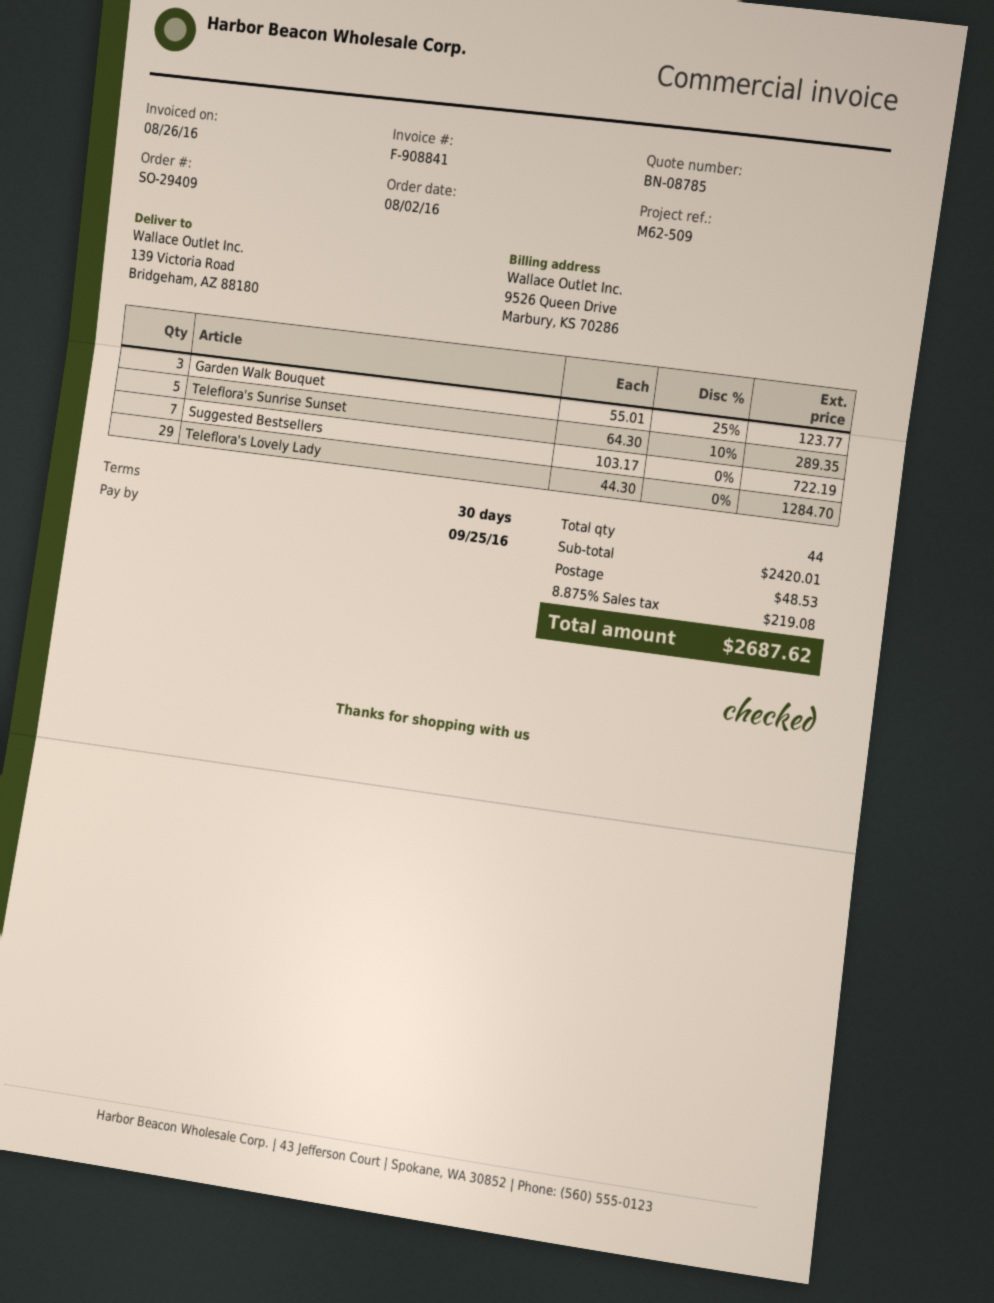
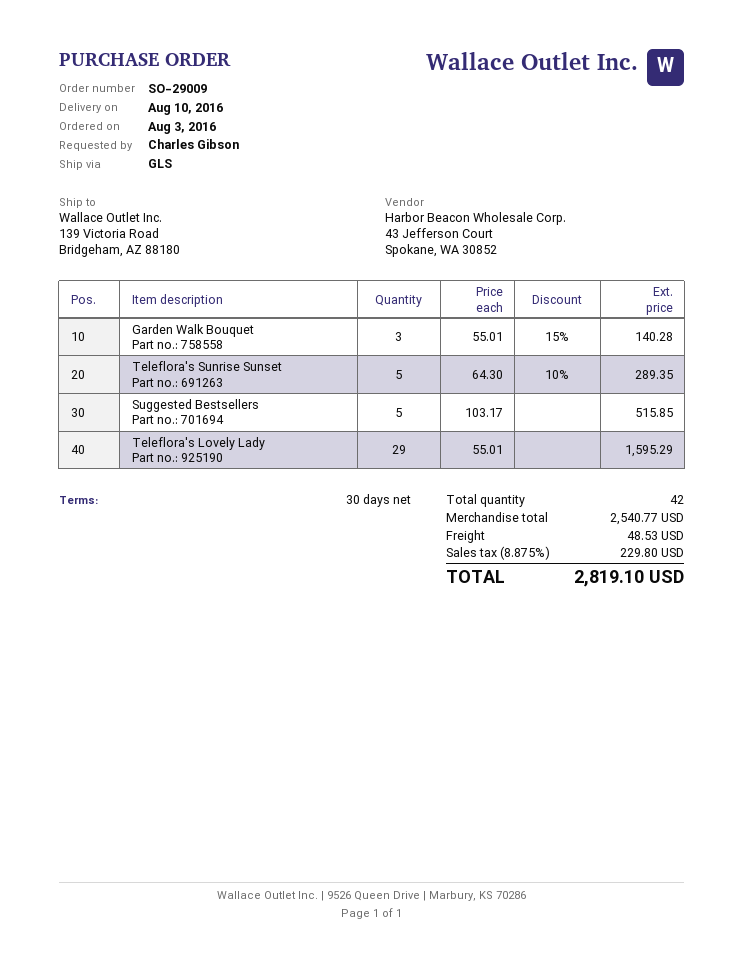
order number: SO-29409 -> SO-29009
order date: 2016-08-02 -> 2016-08-03
Garden Walk Bouquet: 3 x 55.01 - 25% = 123.77 -> 3 x 55.01 - 15% = 140.28
Suggested Bestsellers: 7 x 103.17 = 722.19 -> 5 x 103.17 = 515.85
Teleflora's Lovely Lady: 29 x 44.30 = 1284.70 -> 29 x 55.01 = 1595.29
total quantity: 44 -> 42
subtotal: 2420.01 -> 2540.77
tax: 8.875% = 219.08 -> 8.875% = 229.80
total: 2687.62 -> 2819.10

